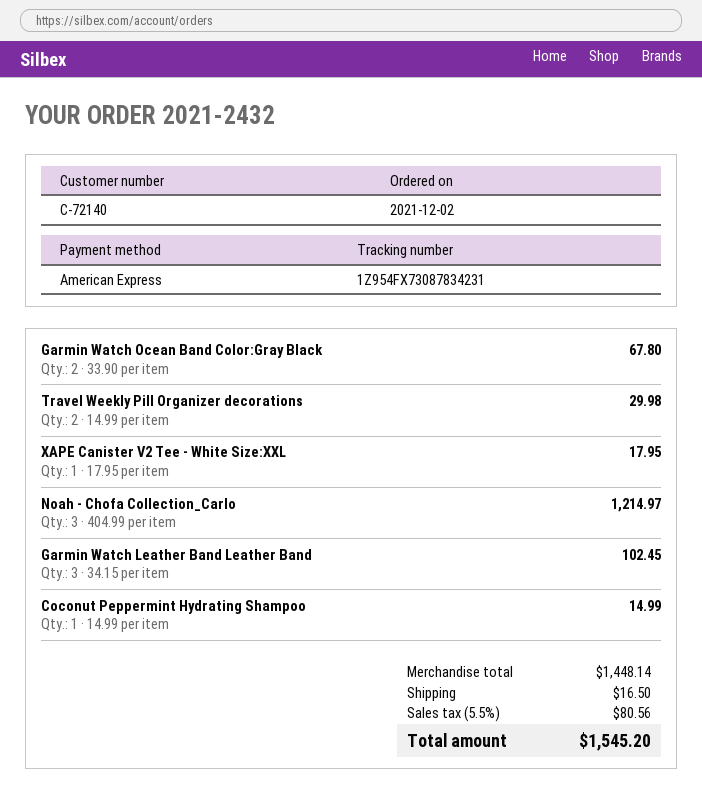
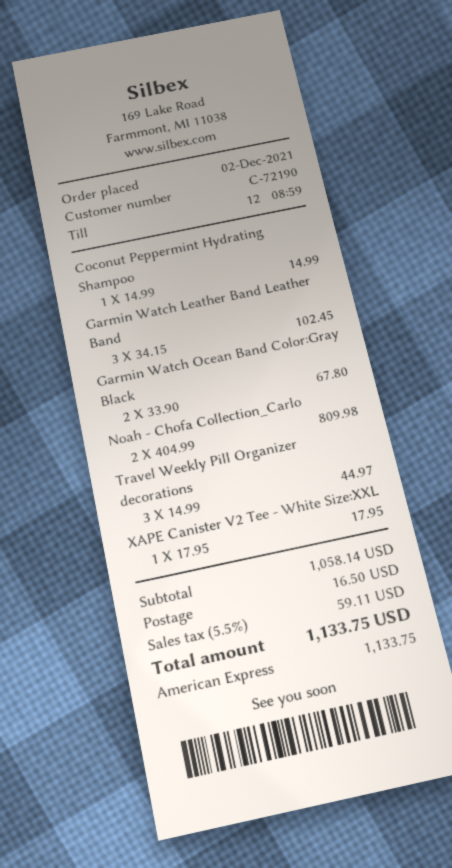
customer number: C-72140 -> C-72190
Travel Weekly Pill Organizer decorations: 2 x 14.99 = 29.98 -> 3 x 14.99 = 44.97
Noah - Chofa Collection_Carlo: 3 x 404.99 = 1214.97 -> 2 x 404.99 = 809.98
subtotal: 1448.14 -> 1058.14
tax: 5.5% = 80.56 -> 5.5% = 59.11
total: 1545.20 -> 1133.75

